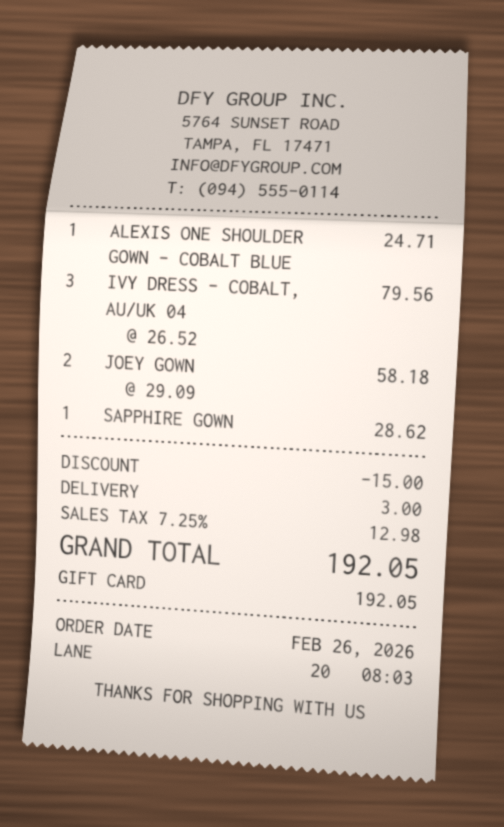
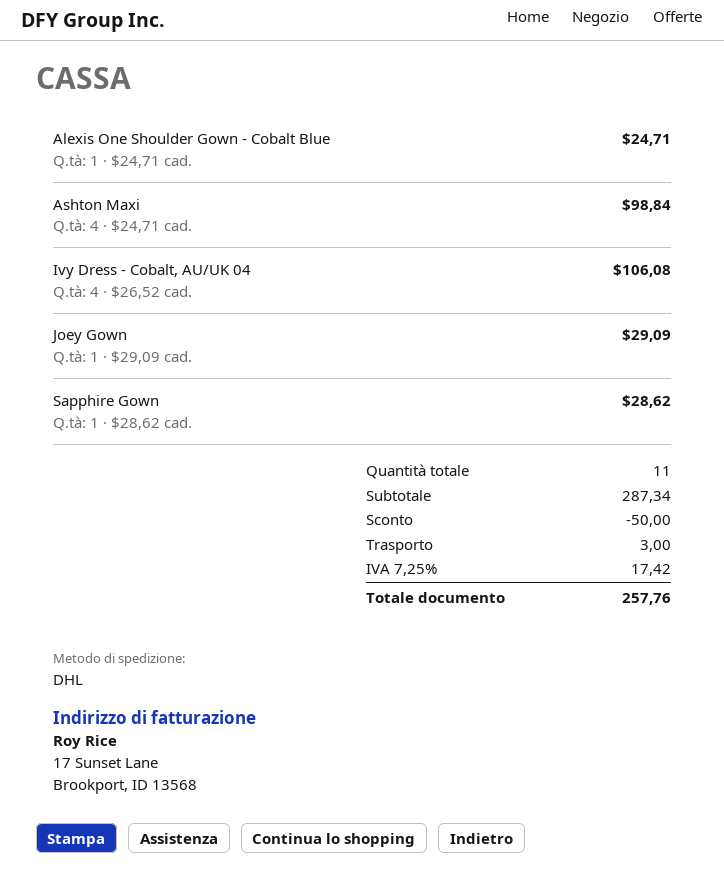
IVY DRESS - COBALT, AU/UK 04: 3 x 26.52 = 79.56 -> 4 x 26.52 = 106.08
JOEY GOWN: 2 x 29.09 = 58.18 -> 1 x 29.09 = 29.09
Ashton Maxi: none -> 4 x 24.71 = 98.84
discount: 15.00 -> 50.00
tax: 7.25% = 12.98 -> 7.25% = 17.42
total: 192.05 -> 257.76

